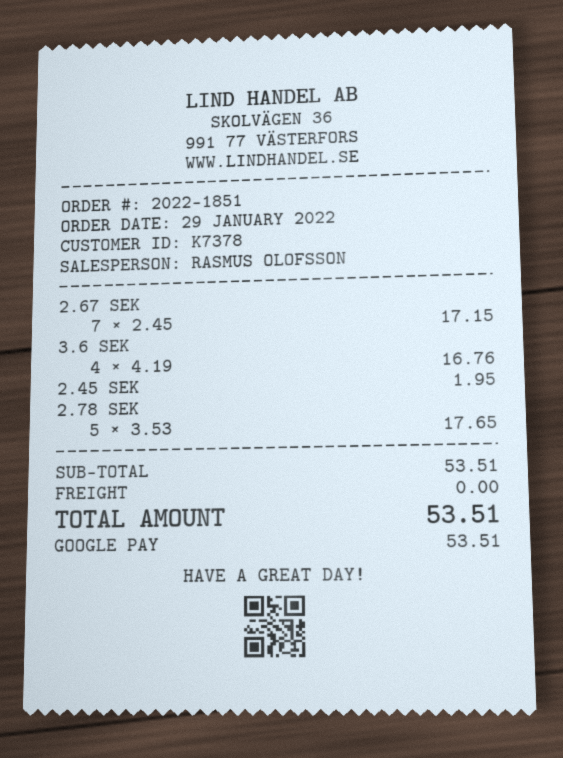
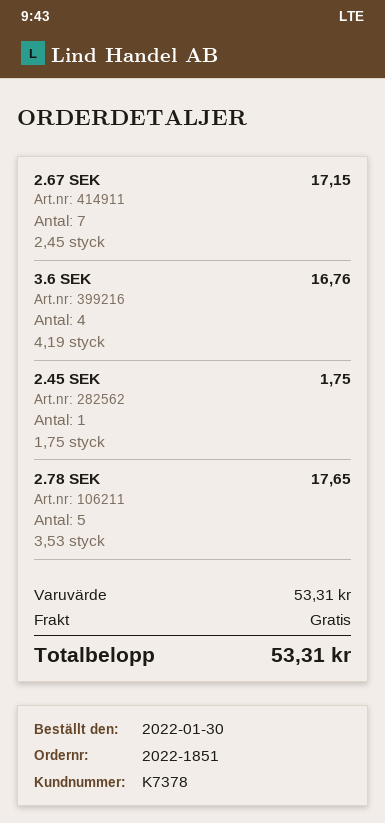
order date: 2022-01-29 -> 2022-01-30
2.45 SEK: 1 x 1.95 = 1.95 -> 1 x 1.75 = 1.75
subtotal: 53.51 -> 53.31
total: 53.51 -> 53.31

